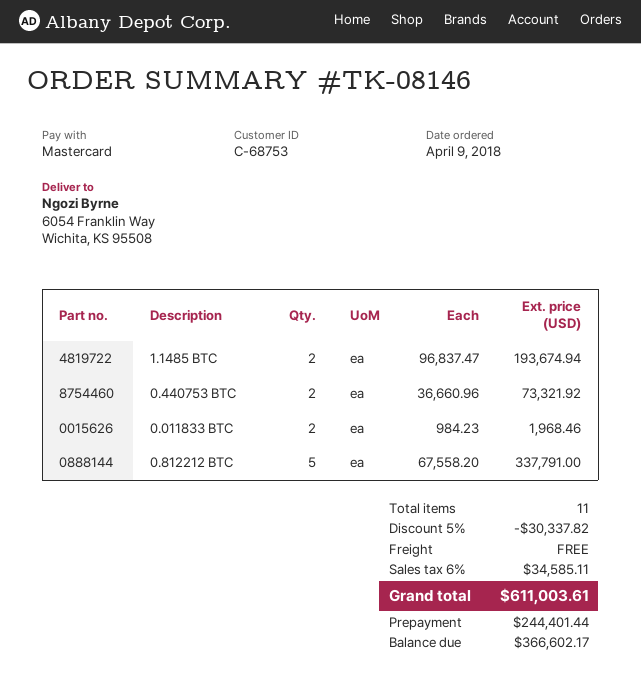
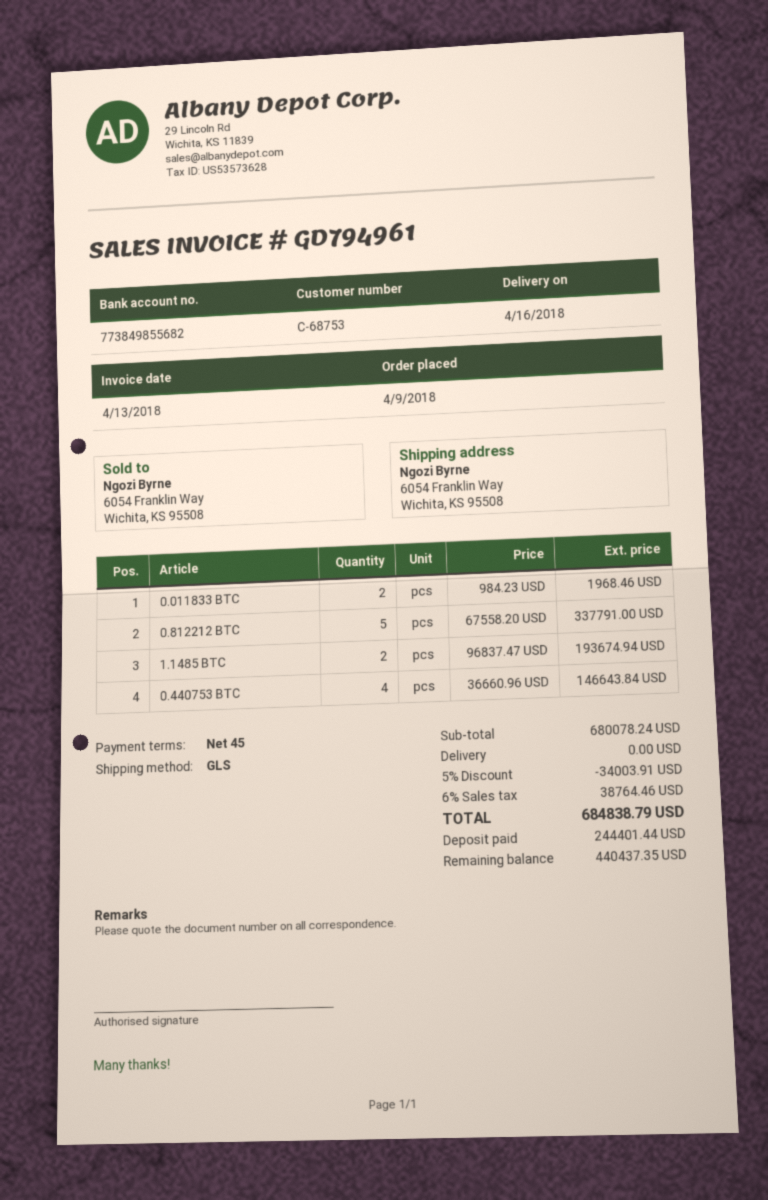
0.440753 BTC: 2 x 36660.96 = 73321.92 -> 4 x 36660.96 = 146643.84
discount: 5% = 30337.82 -> 5% = 34003.91
tax: 6% = 34585.11 -> 6% = 38764.46
total: 611003.61 -> 684838.79
balance: 366602.17 -> 440437.35

